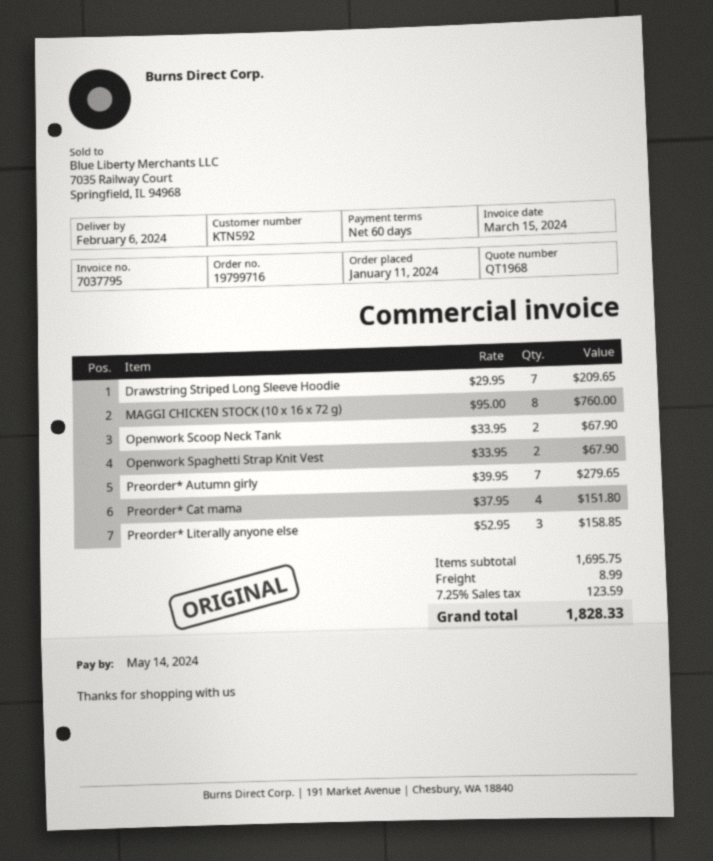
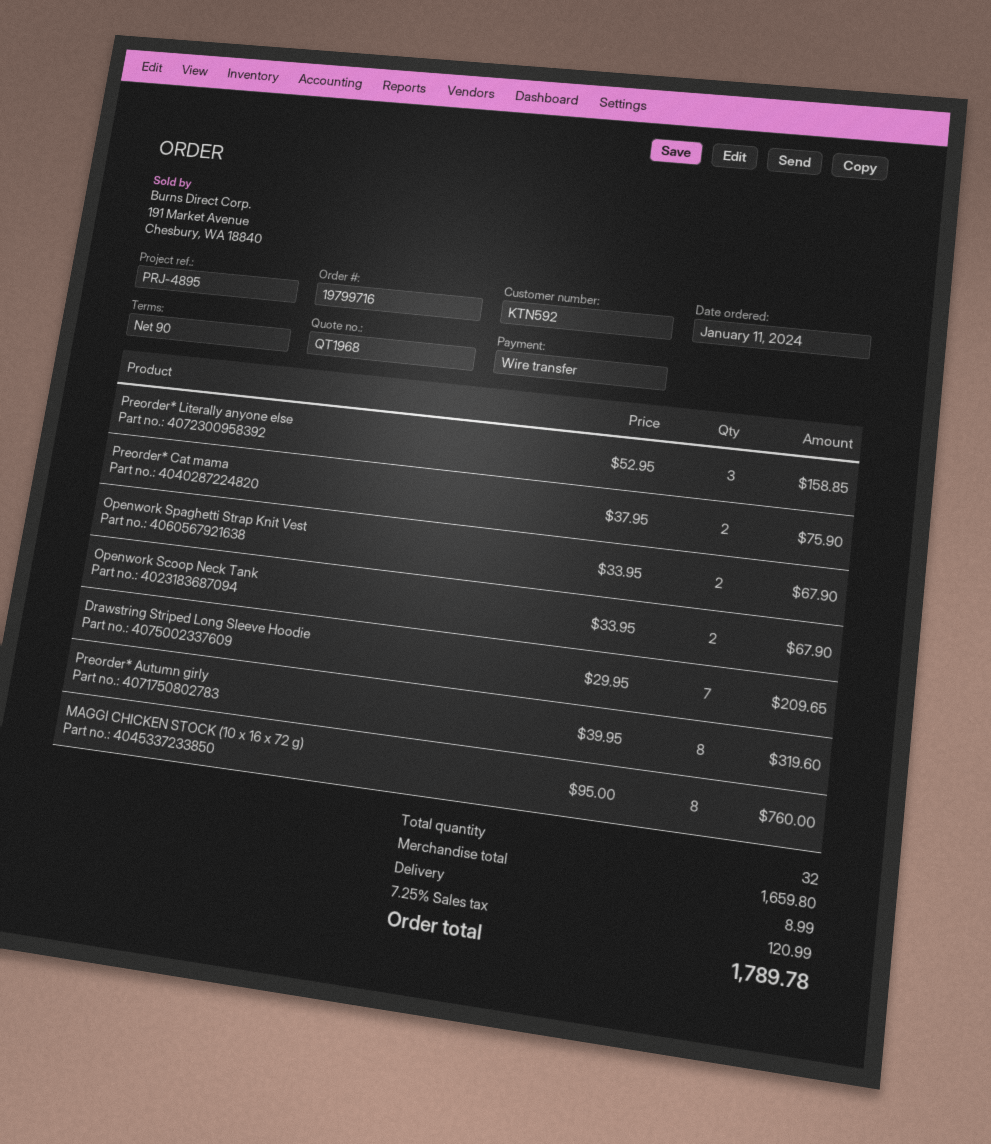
payment terms: 60 days -> 90 days
Preorder* Autumn girly: 7 x 39.95 = 279.65 -> 8 x 39.95 = 319.60
Preorder* Cat mama: 4 x 37.95 = 151.80 -> 2 x 37.95 = 75.90
subtotal: 1695.75 -> 1659.80
tax: 7.25% = 123.59 -> 7.25% = 120.99
total: 1828.33 -> 1789.78

